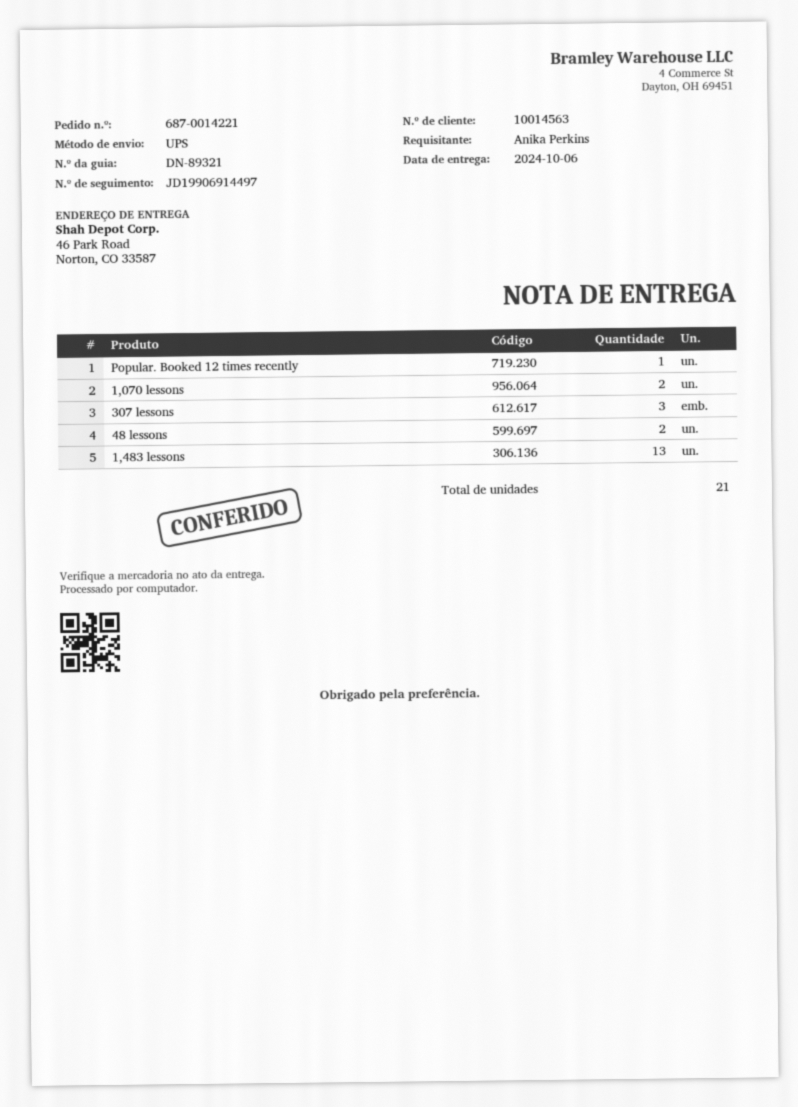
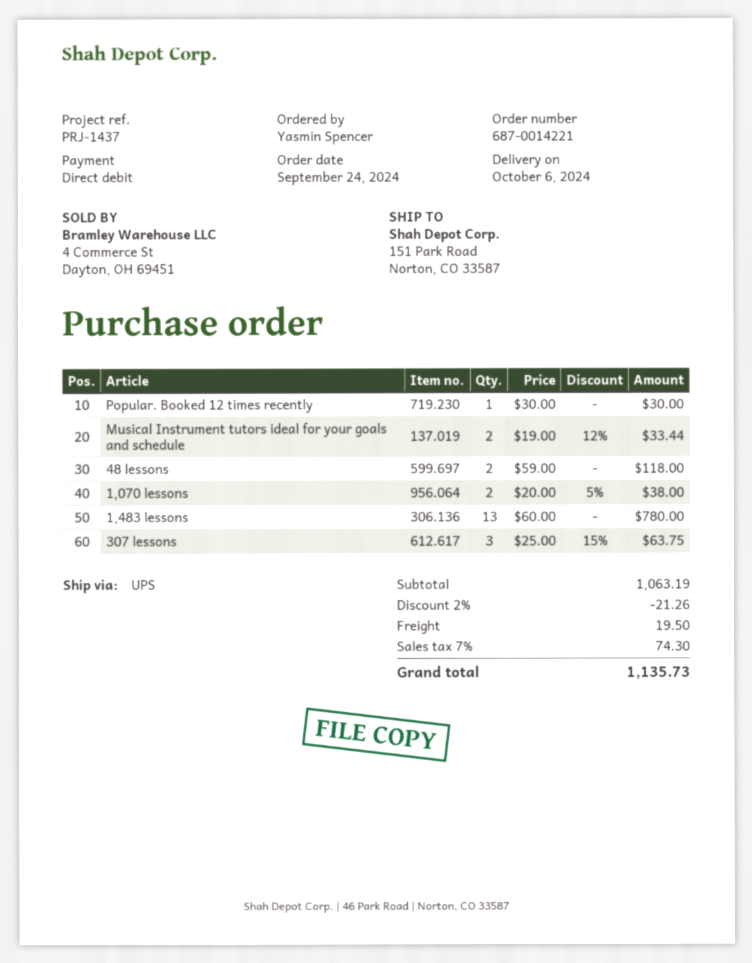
ordered by: Anika Perkins -> Yasmin Spencer
ship to: 46 Park Road, Norton, CO 33587 -> 151 Park Road, Norton, CO 33587
Musical Instrument tutors ideal for your goals and schedule: none -> 2

